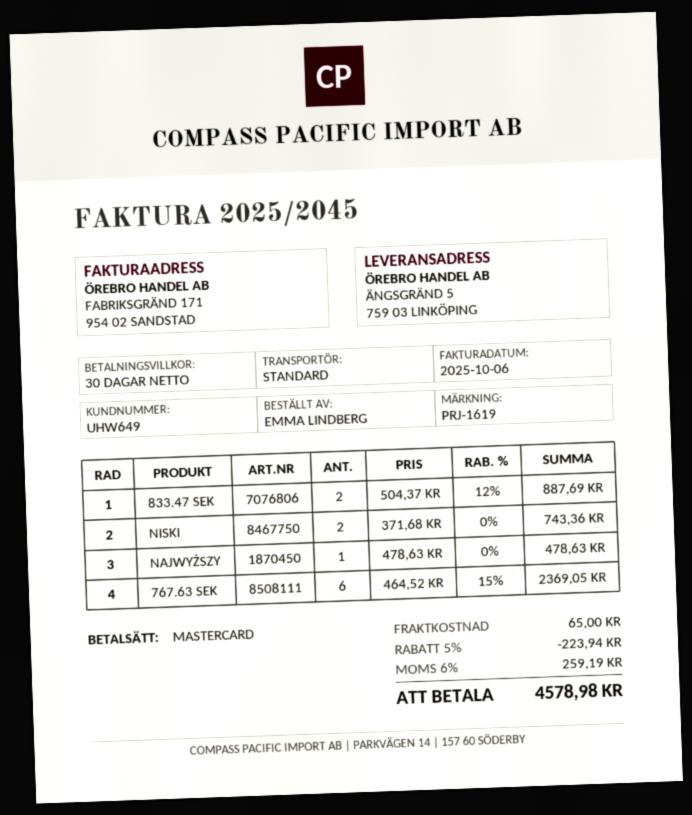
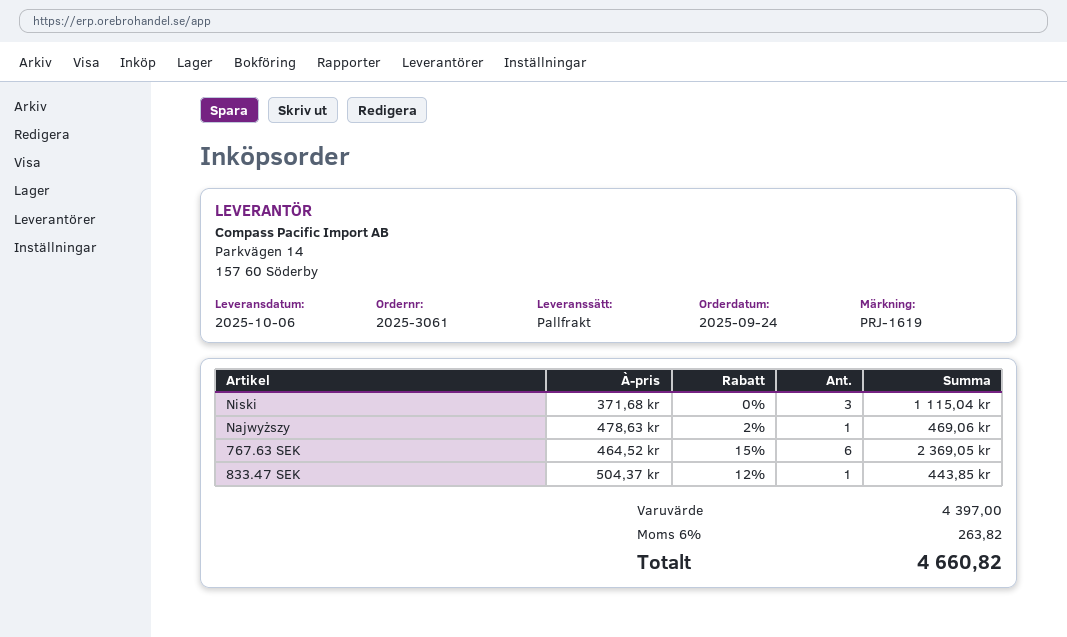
shipping method: standard -> pallet freight
833.47 SEK: 2 x 504.37 - 12% = 887.69 -> 1 x 504.37 - 12% = 443.85
NISKI: 2 x 371.68 = 743.36 -> 3 x 371.68 = 1115.04
NAJWYŻSZY: 1 x 478.63 = 478.63 -> 1 x 478.63 - 2% = 469.06
discount: 5% = 223.94 -> none
shipping: 65.00 -> none
tax: 6% = 259.19 -> 6% = 263.82
total: 4578.98 -> 4660.82

